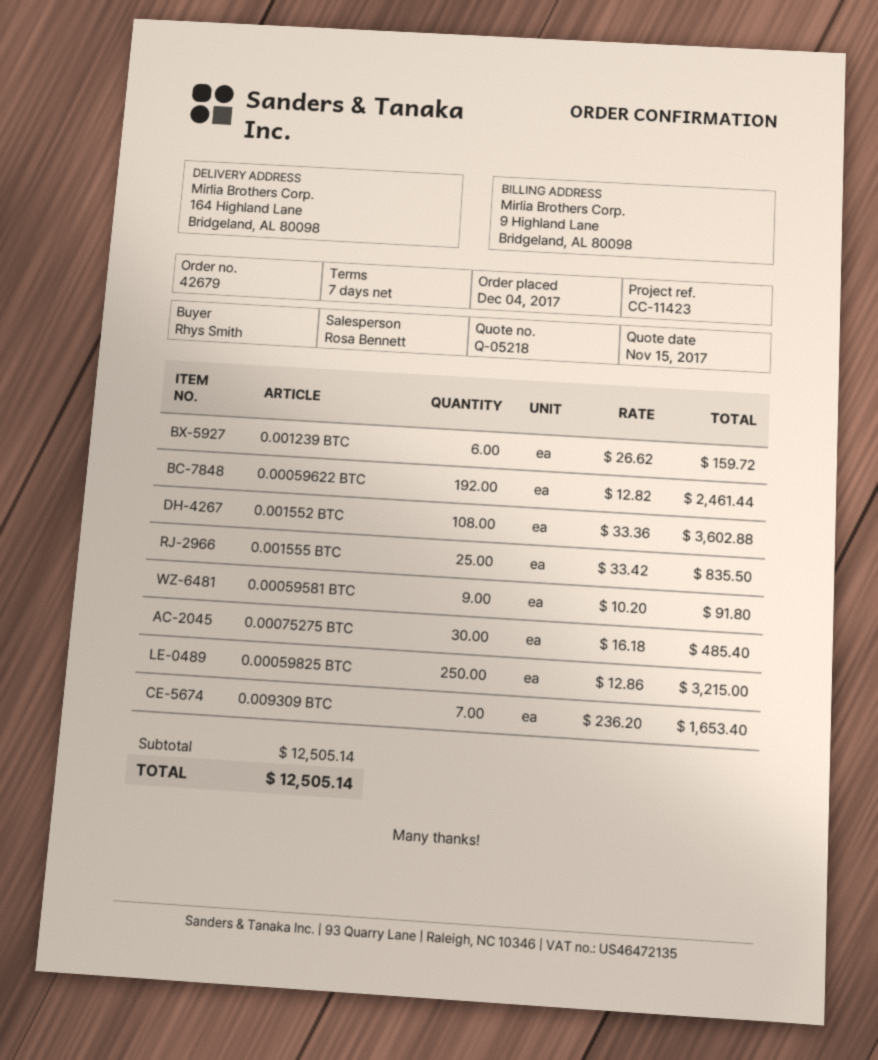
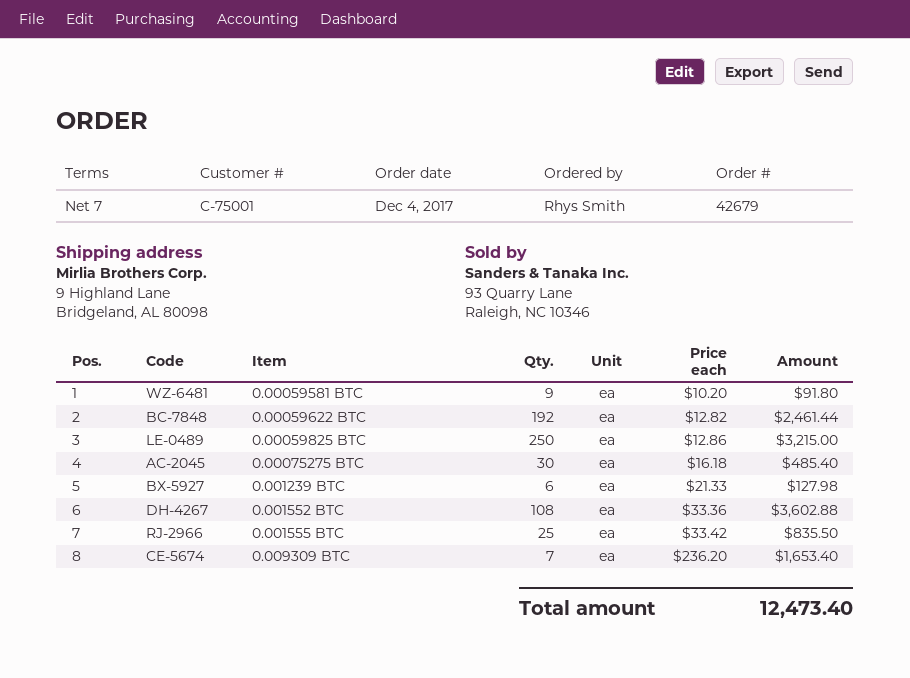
ship to: 164 Highland Lane, Bridgeland, AL 80098 -> 9 Highland Lane, Bridgeland, AL 80098
0.001239 BTC: 6 x 26.62 = 159.72 -> 6 x 21.33 = 127.98
total: 12505.14 -> 12473.40

